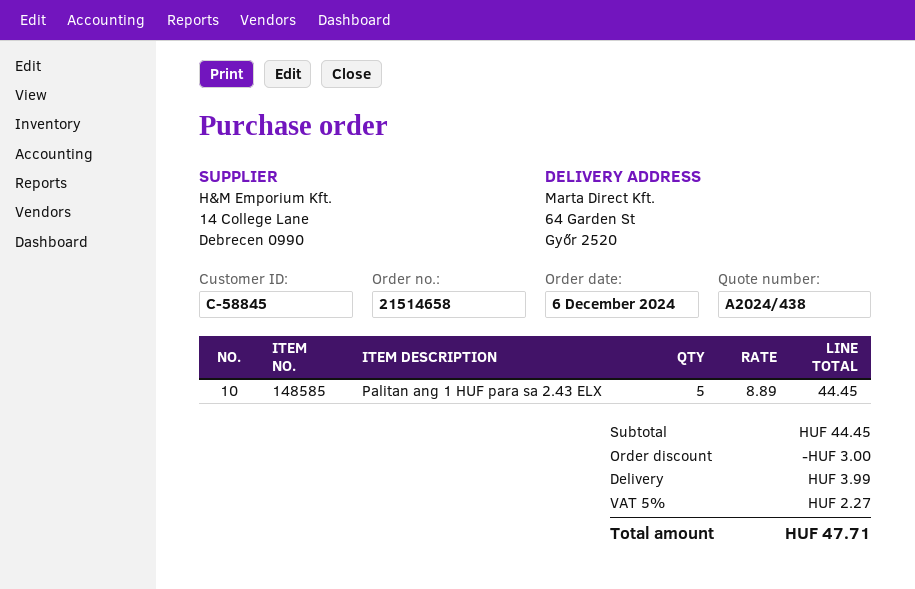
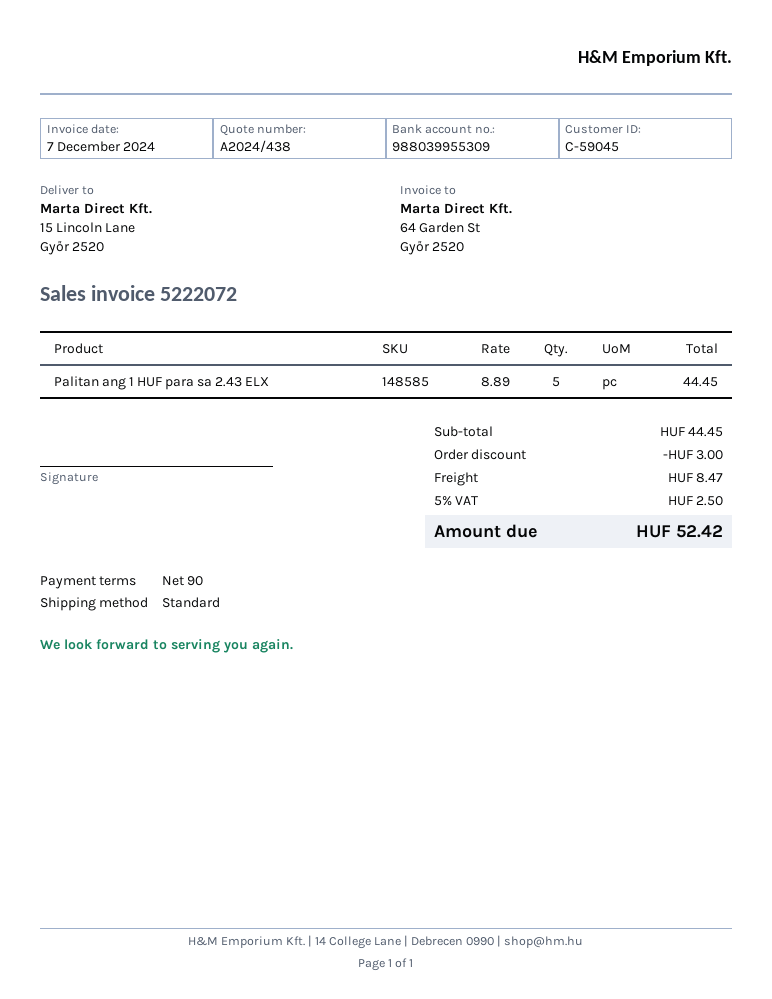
customer number: C-58845 -> C-59045
ship to: 64 Garden St, Győr 2520 -> 15 Lincoln Lane, Győr 2520
shipping: 3.99 -> 8.47
tax: 5% = 2.27 -> 5% = 2.50
total: 47.71 -> 52.42

